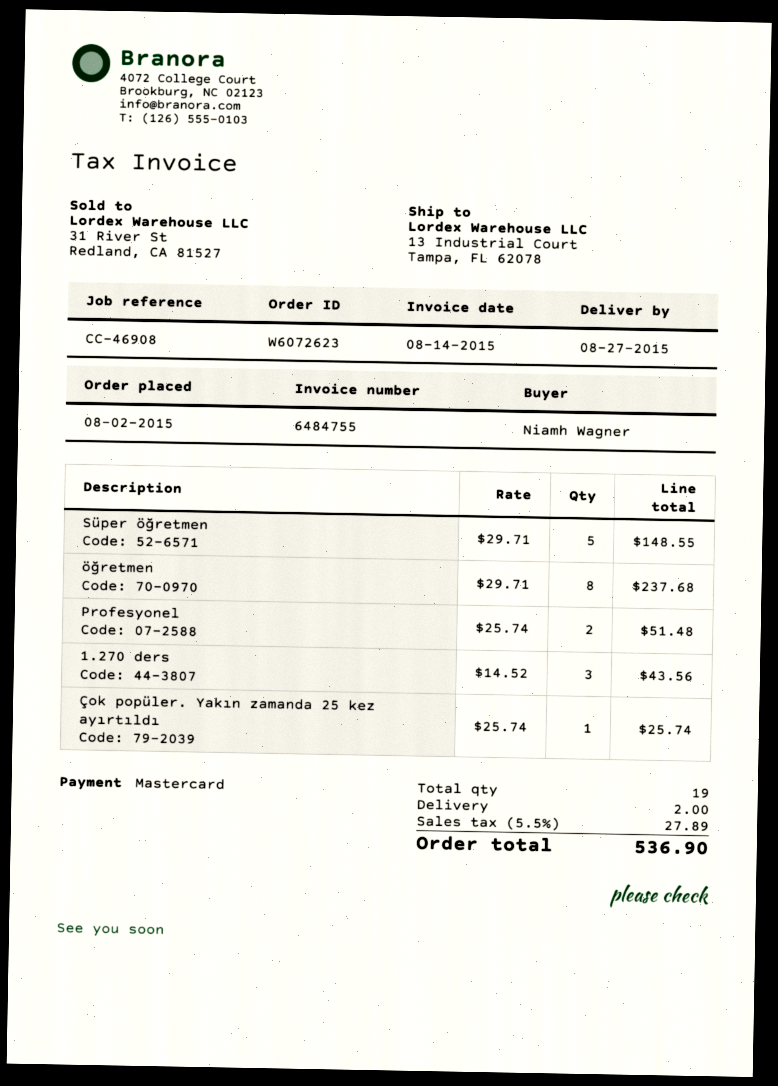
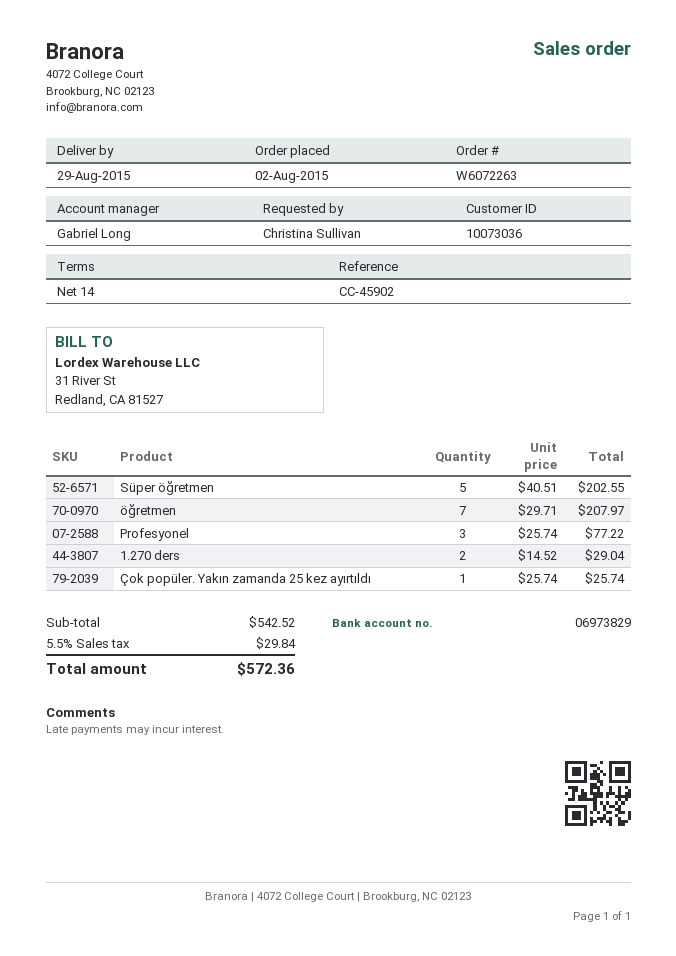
order number: W6072623 -> W6072263
delivery date: 2015-08-27 -> 2015-08-29
reference: CC-46908 -> CC-45902
ordered by: Niamh Wagner -> Christina Sullivan
Süper öğretmen: 5 x 29.71 = 148.55 -> 5 x 40.51 = 202.55
öğretmen: 8 x 29.71 = 237.68 -> 7 x 29.71 = 207.97
Profesyonel: 2 x 25.74 = 51.48 -> 3 x 25.74 = 77.22
1.270 ders: 3 x 14.52 = 43.56 -> 2 x 14.52 = 29.04
shipping: 2.00 -> none
tax: 5.5% = 27.89 -> 5.5% = 29.84
total: 536.90 -> 572.36

